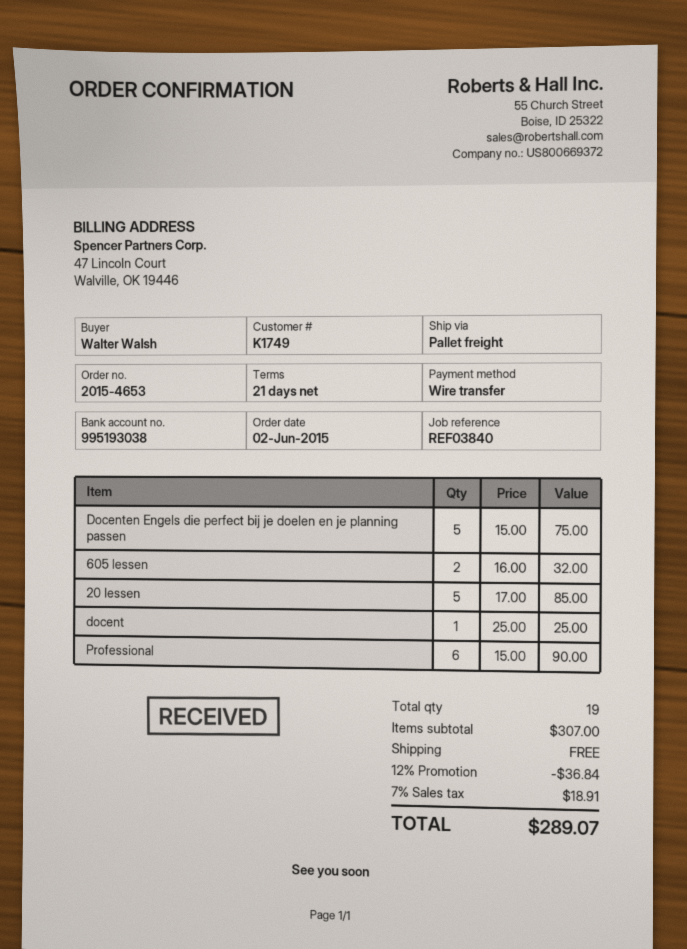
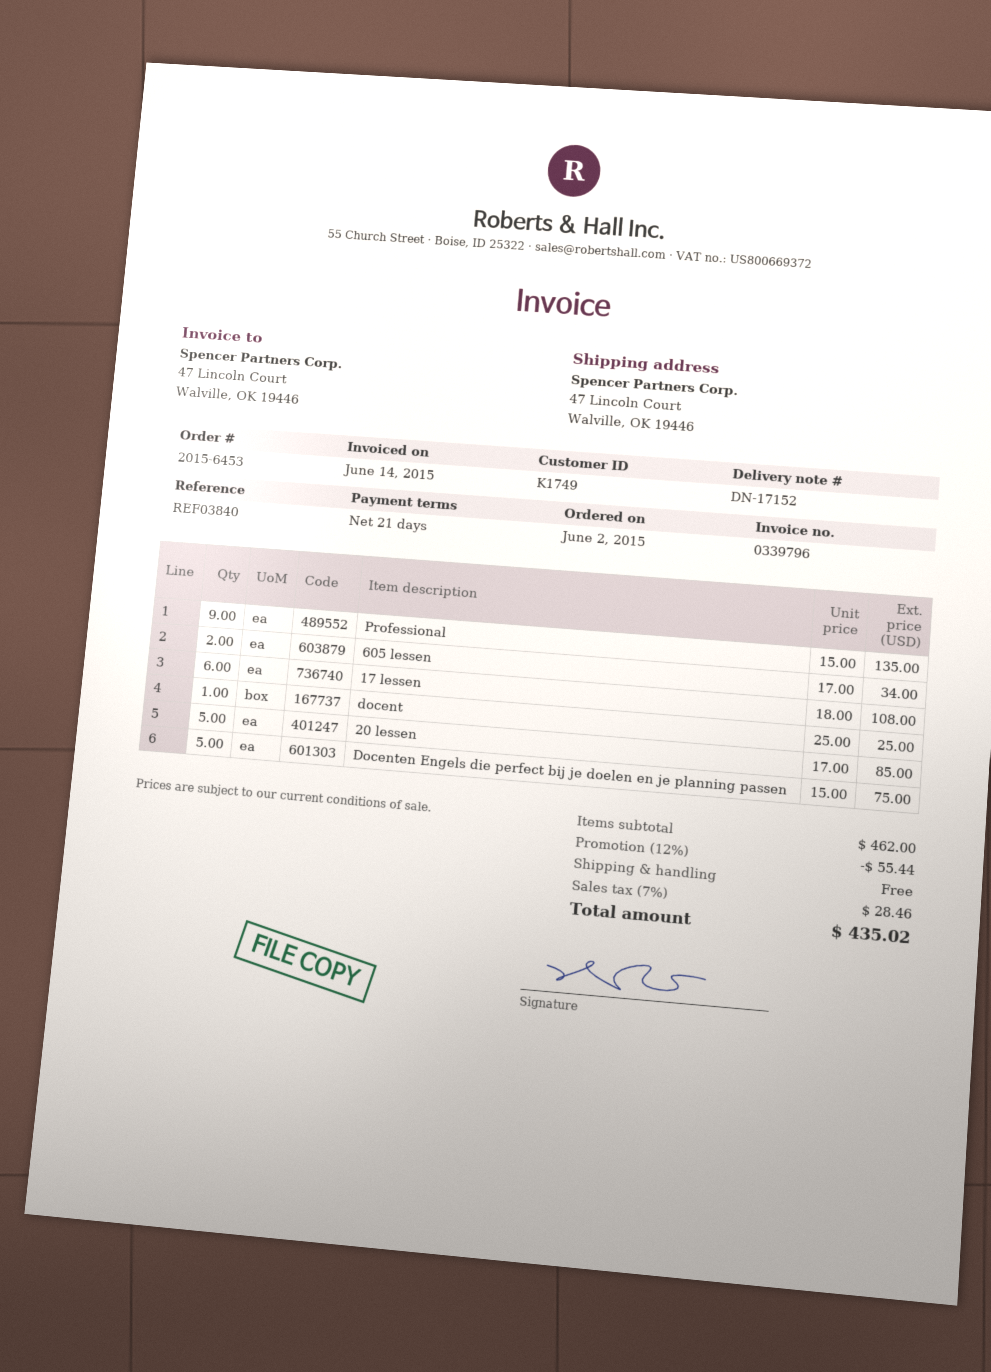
order number: 2015-4653 -> 2015-6453
605 lessen: 2 x 16.00 = 32.00 -> 2 x 17.00 = 34.00
Professional: 6 x 15.00 = 90.00 -> 9 x 15.00 = 135.00
17 lessen: none -> 6 x 18.00 = 108.00
subtotal: 307.00 -> 462.00
discount: 12% = 36.84 -> 12% = 55.44
tax: 7% = 18.91 -> 7% = 28.46
total: 289.07 -> 435.02

